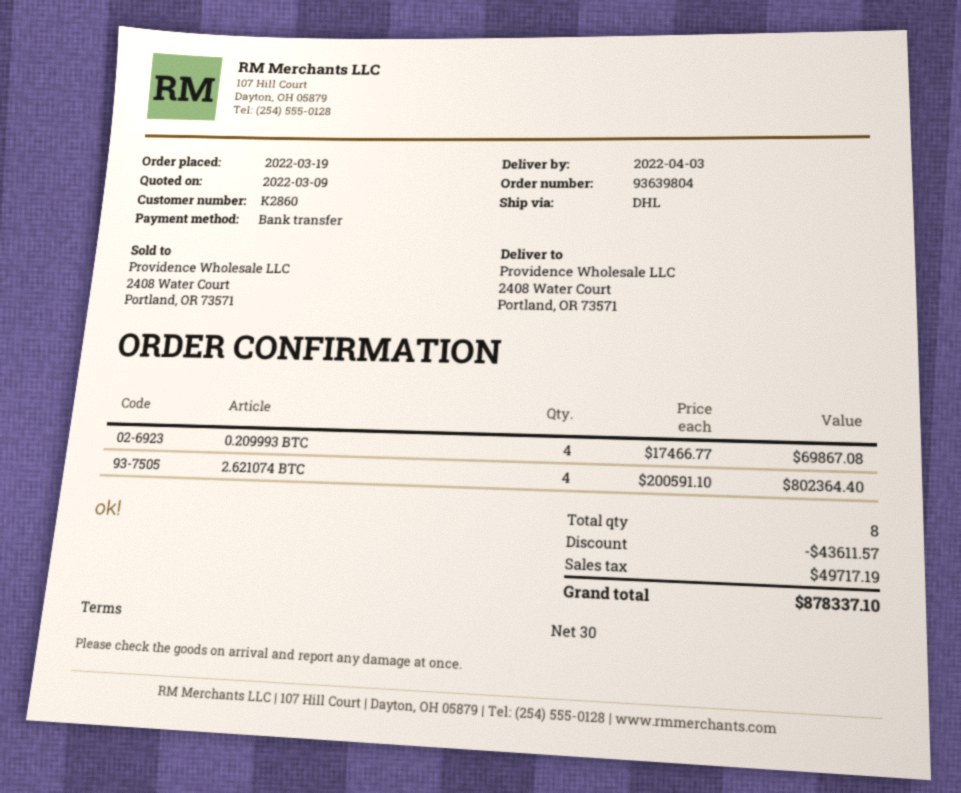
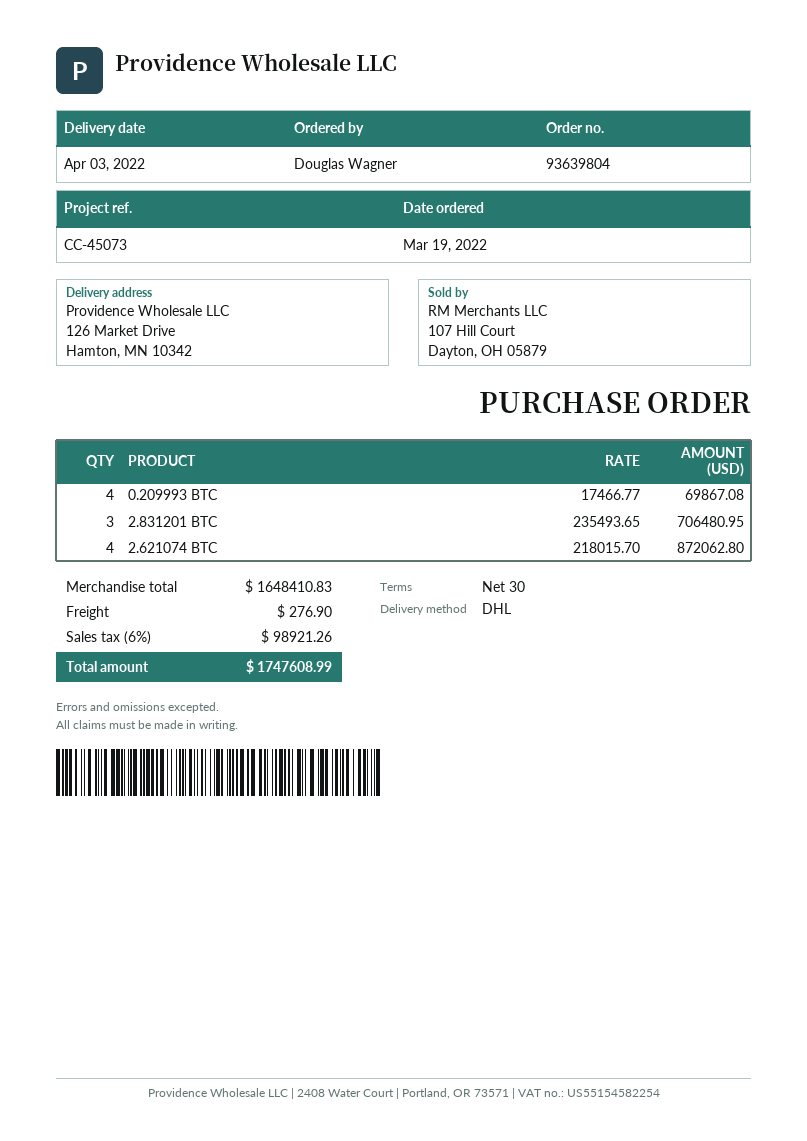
ship to: 2408 Water Court, Portland, OR 73571 -> 126 Market Drive, Hamton, MN 10342
2.621074 BTC: 4 x 200591.10 = 802364.40 -> 4 x 218015.70 = 872062.80
2.831201 BTC: none -> 3 x 235493.65 = 706480.95
discount: 43611.57 -> none
shipping: none -> 276.90
tax: 49717.19 -> 98921.26
total: 878337.10 -> 1747608.99

